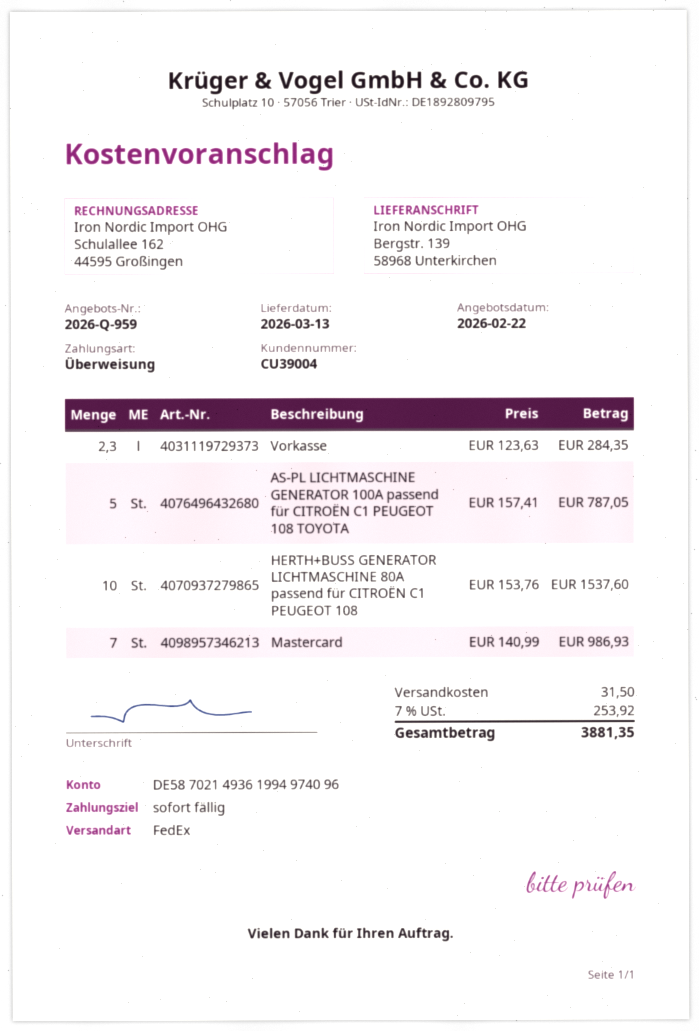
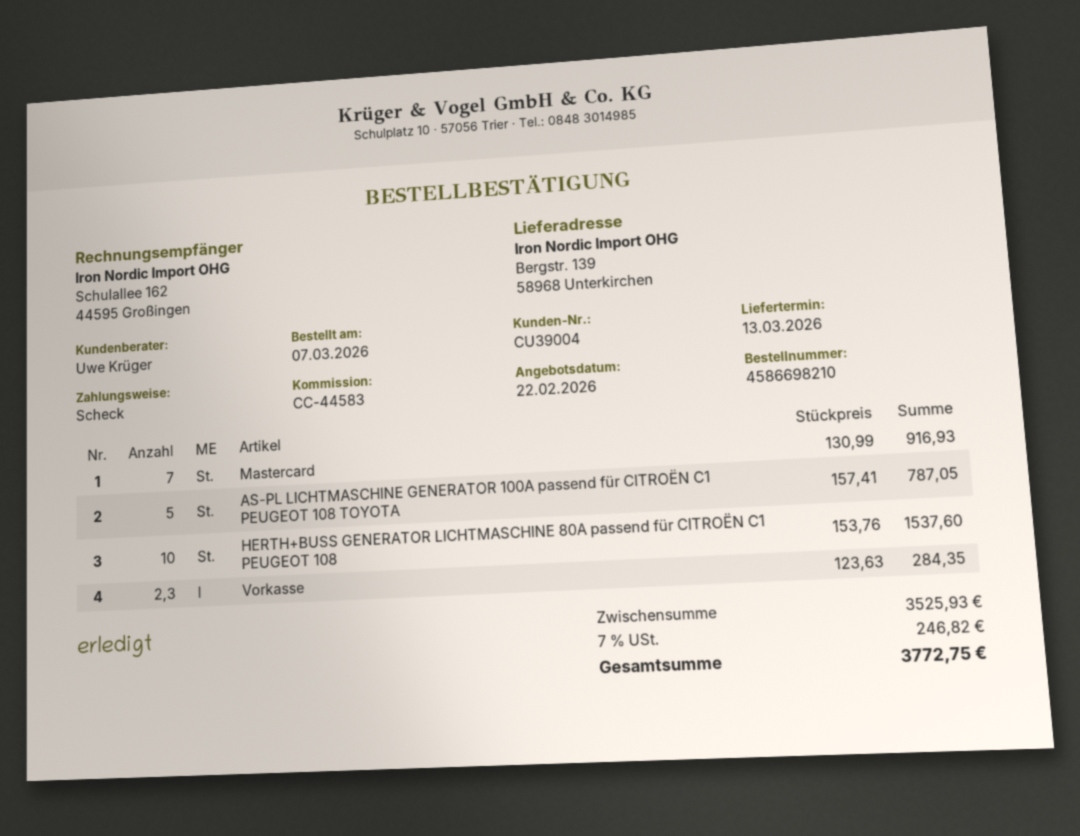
payment method: bank transfer -> cheque
Mastercard: 7 x 140.99 = 986.93 -> 7 x 130.99 = 916.93
shipping: 31.50 -> none
tax: 7% = 253.92 -> 7% = 246.82
total: 3881.35 -> 3772.75

